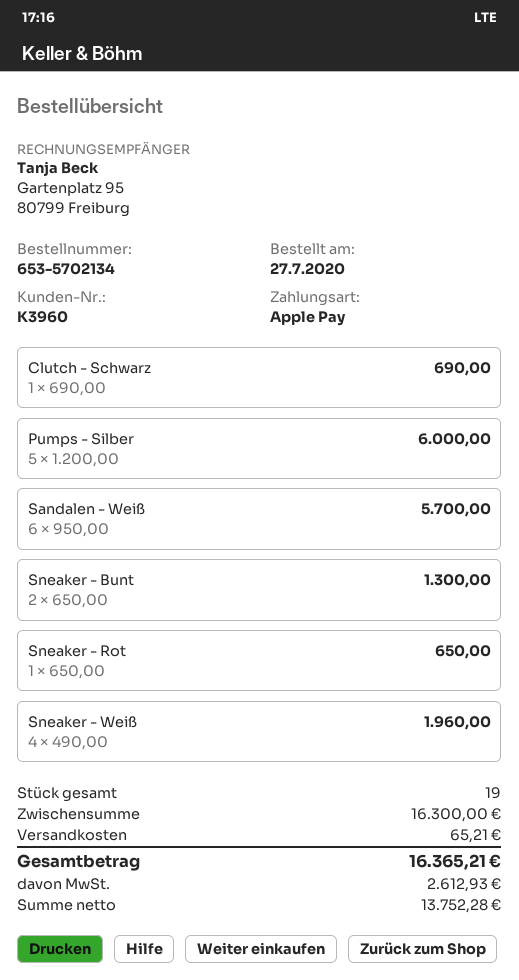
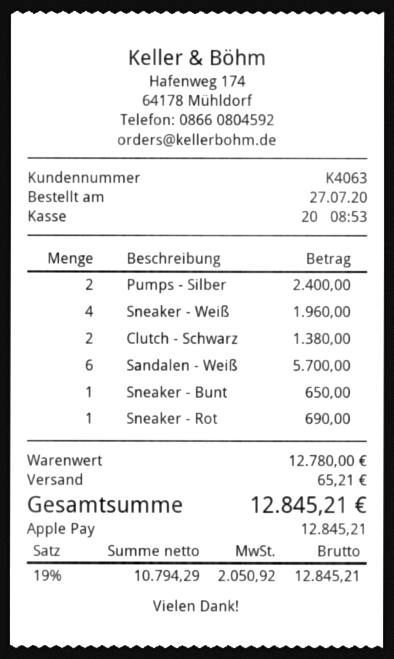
customer number: K3960 -> K4063
Clutch - Schwarz: 1 for 690.00 -> 2 for 1380.00
Pumps - Silber: 5 for 6000.00 -> 2 for 2400.00
Sneaker - Bunt: 2 for 1300.00 -> 1 for 650.00
Sneaker - Rot: 1 for 650.00 -> 1 for 690.00
subtotal: 16300.00 -> 12780.00
net: 13752.28 -> 10794.29
tax: 2612.93 -> 2050.92
total: 16365.21 -> 12845.21

